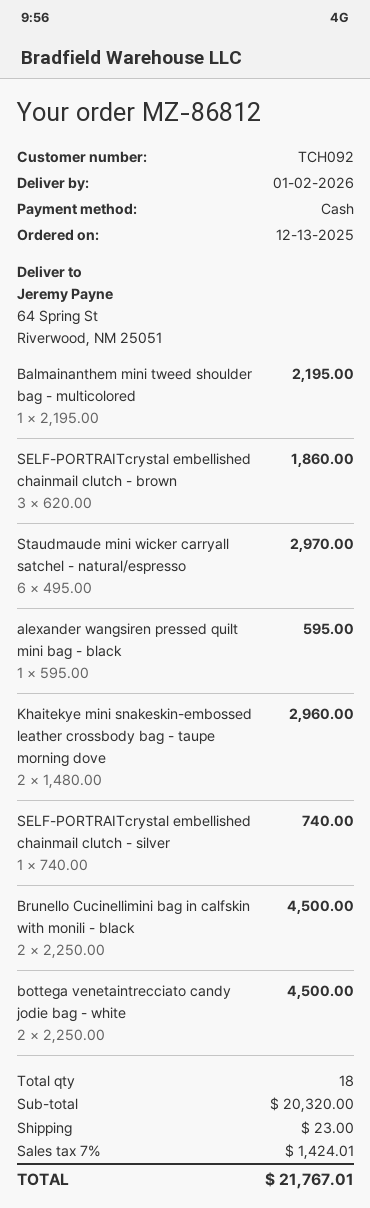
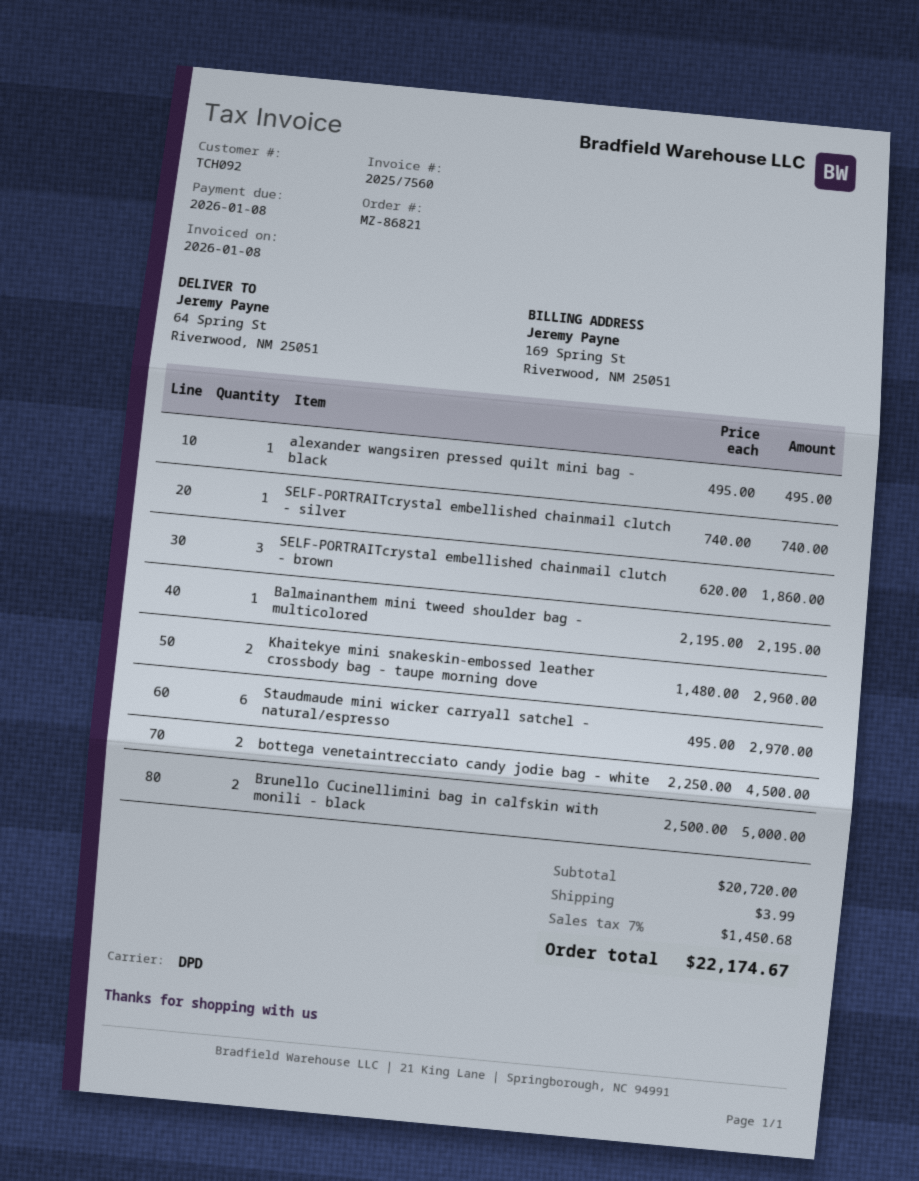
order number: MZ-86812 -> MZ-86821
alexander wangsiren pressed quilt mini bag - black: 1 x 595.00 = 595.00 -> 1 x 495.00 = 495.00
Brunello Cucinellimini bag in calfskin with monili - black: 2 x 2250.00 = 4500.00 -> 2 x 2500.00 = 5000.00
subtotal: 20320.00 -> 20720.00
shipping: 23.00 -> 3.99
tax: 7% = 1424.01 -> 7% = 1450.68
total: 21767.01 -> 22174.67

